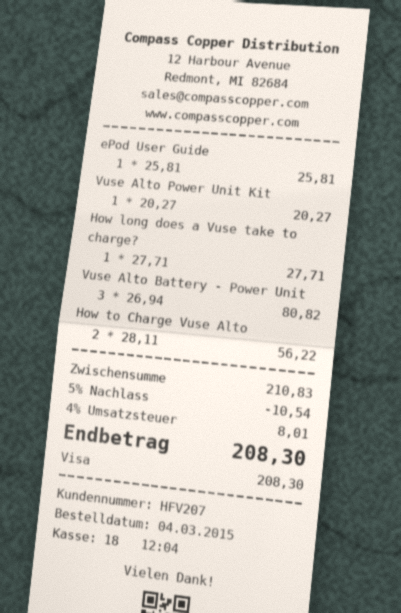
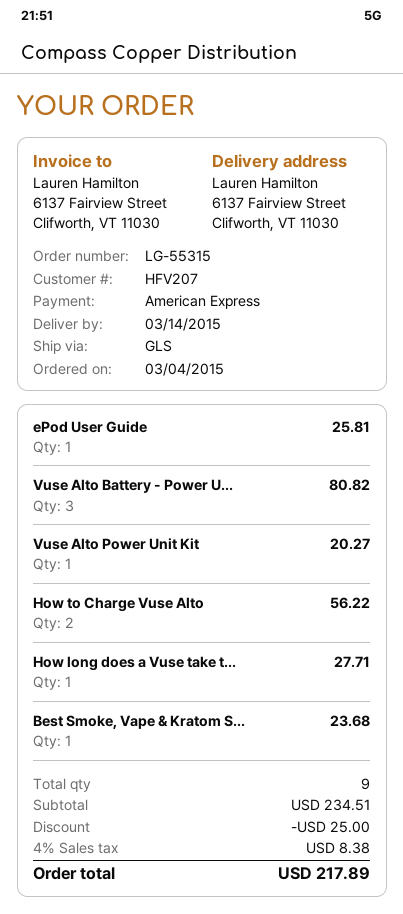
payment method: Visa -> American Express
Best Smoke, Vape & Kratom S...: none -> 1 for 23.68
subtotal: 210.83 -> 234.51
discount: 10.54 -> 25.00
tax: 4% = 8.01 -> 4% = 8.38
total: 208.30 -> 217.89

